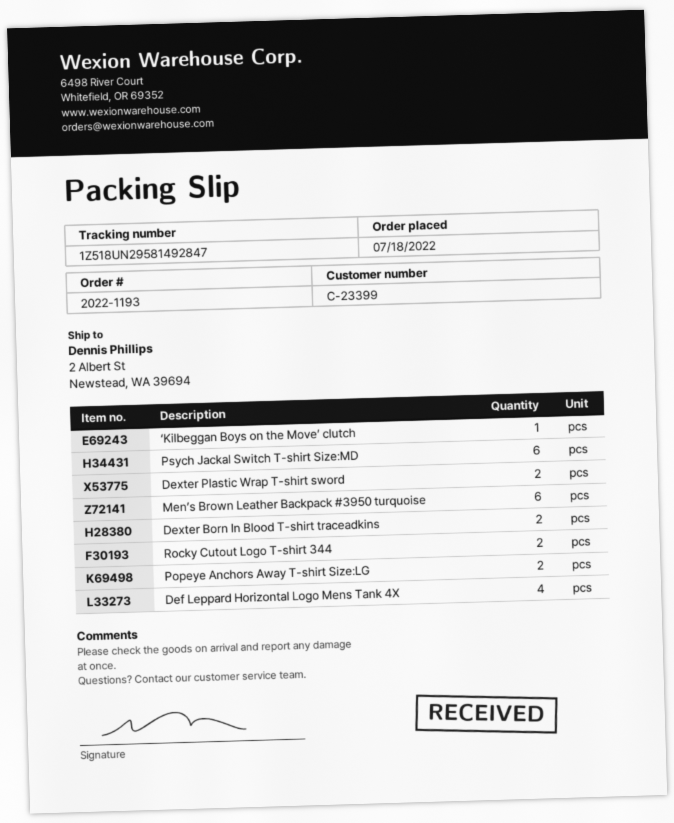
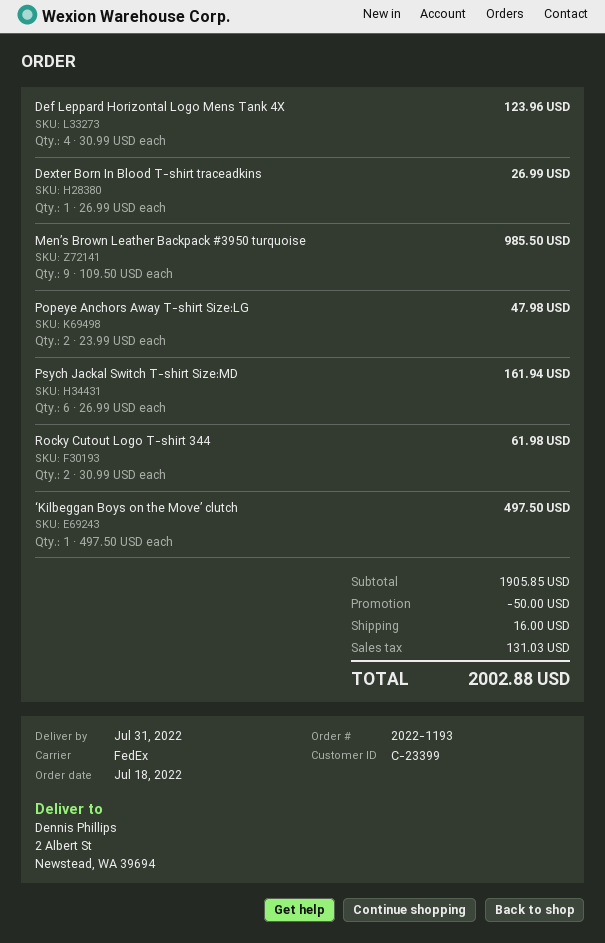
Dexter Plastic Wrap T-shirt sword: 2 -> none
Men’s Brown Leather Backpack #3950 turquoise: 6 -> 9
Dexter Born In Blood T-shirt traceadkins: 2 -> 1

